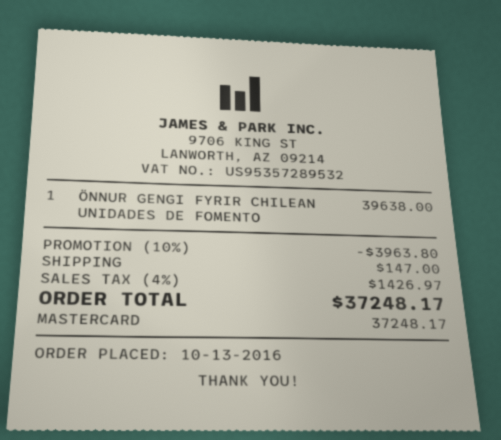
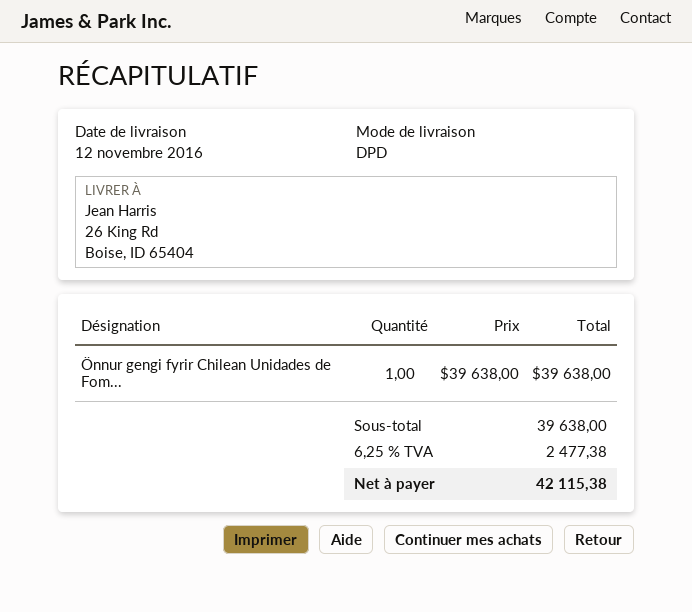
discount: 10% = 3963.80 -> none
shipping: 147.00 -> none
tax: 4% = 1426.97 -> 6.25% = 2477.38
total: 37248.17 -> 42115.38

